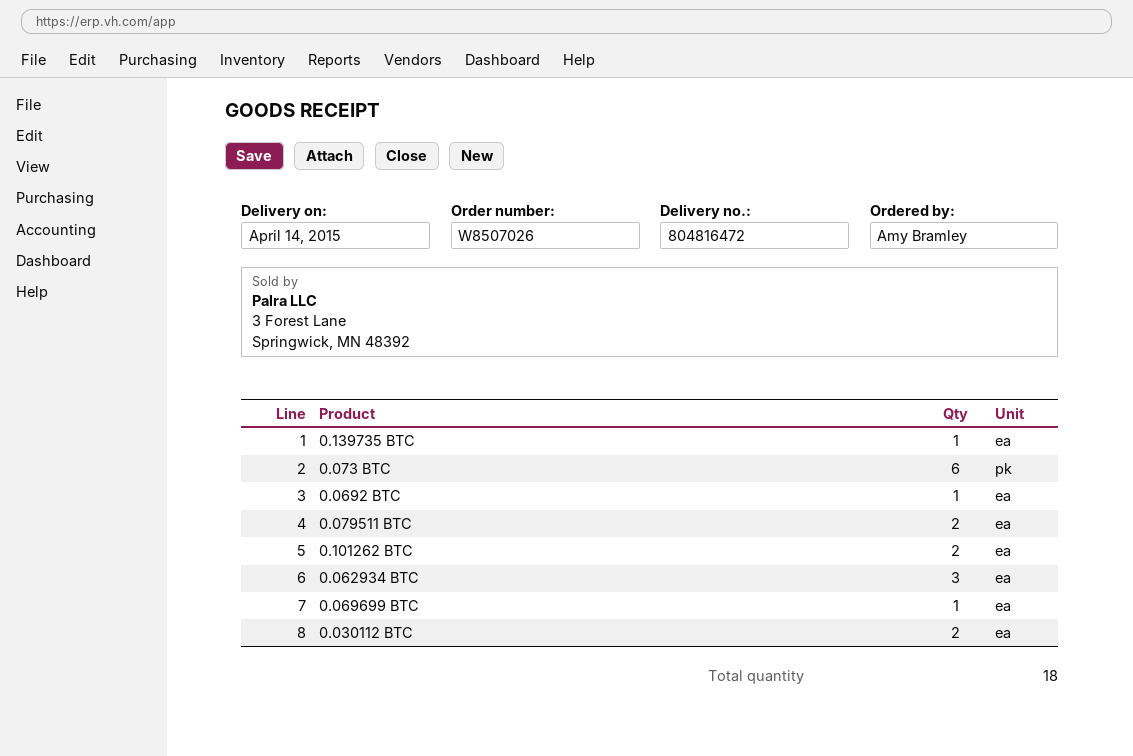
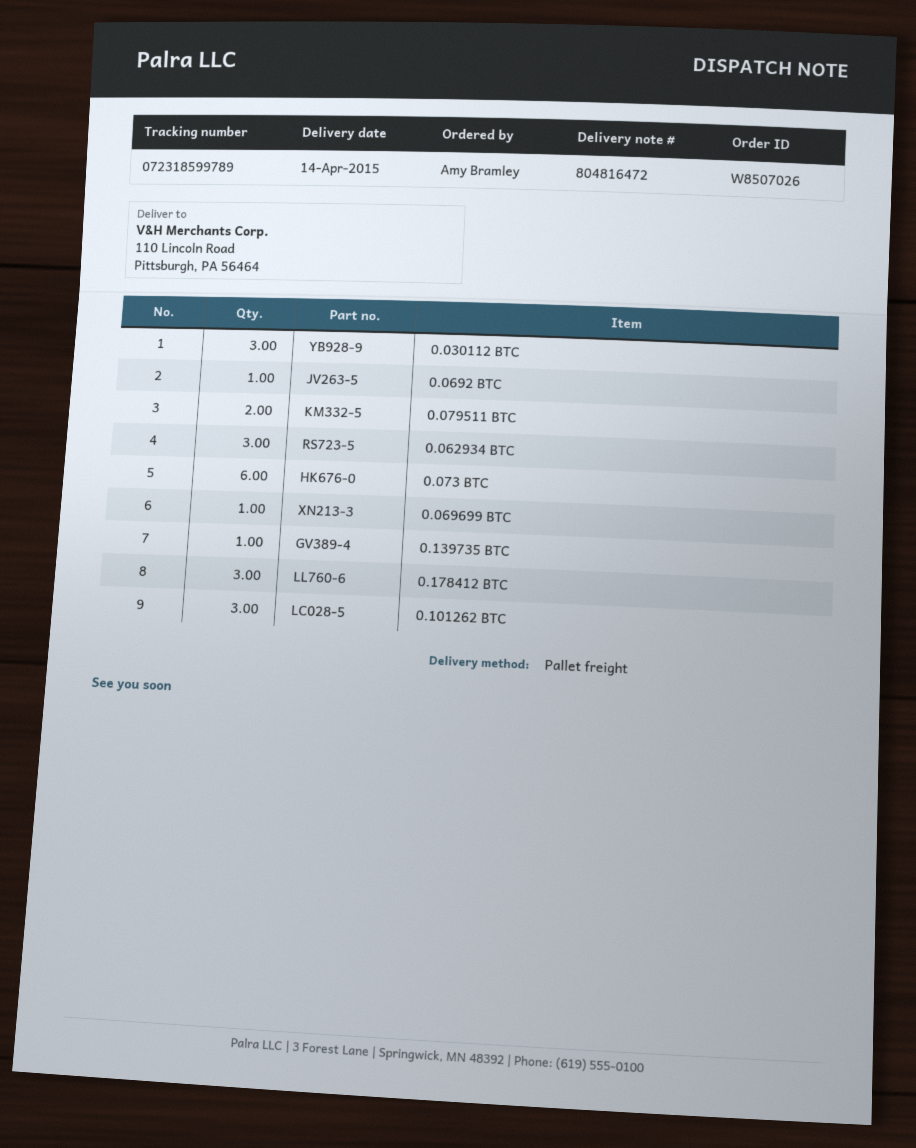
0.101262 BTC: 2 -> 3
0.030112 BTC: 2 -> 3
0.178412 BTC: none -> 3

